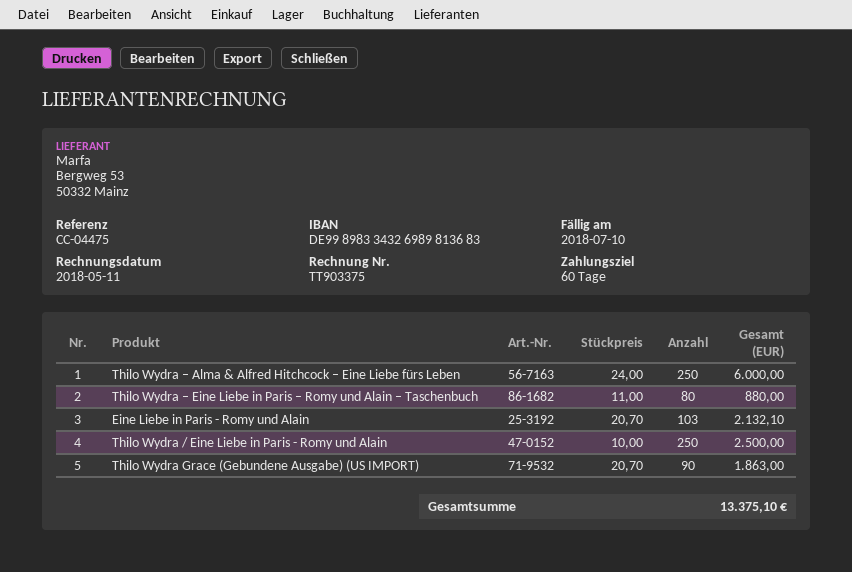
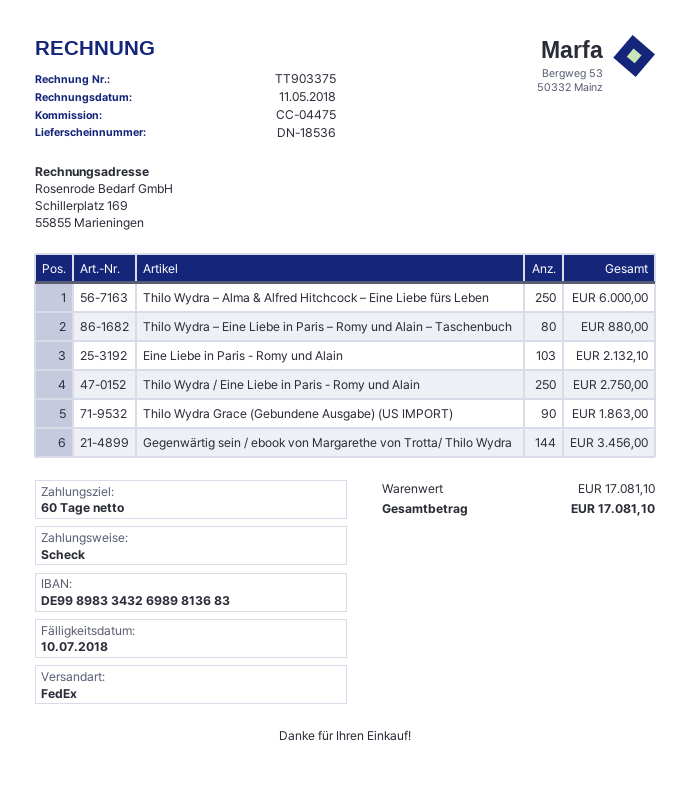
Thilo Wydra / Eine Liebe in Paris - Romy und Alain: 250 for 2500.00 -> 250 for 2750.00
Gegenwärtig sein / ebook von Margarethe von Trotta/ Thilo Wydra: none -> 144 for 3456.00
total: 13375.10 -> 17081.10

